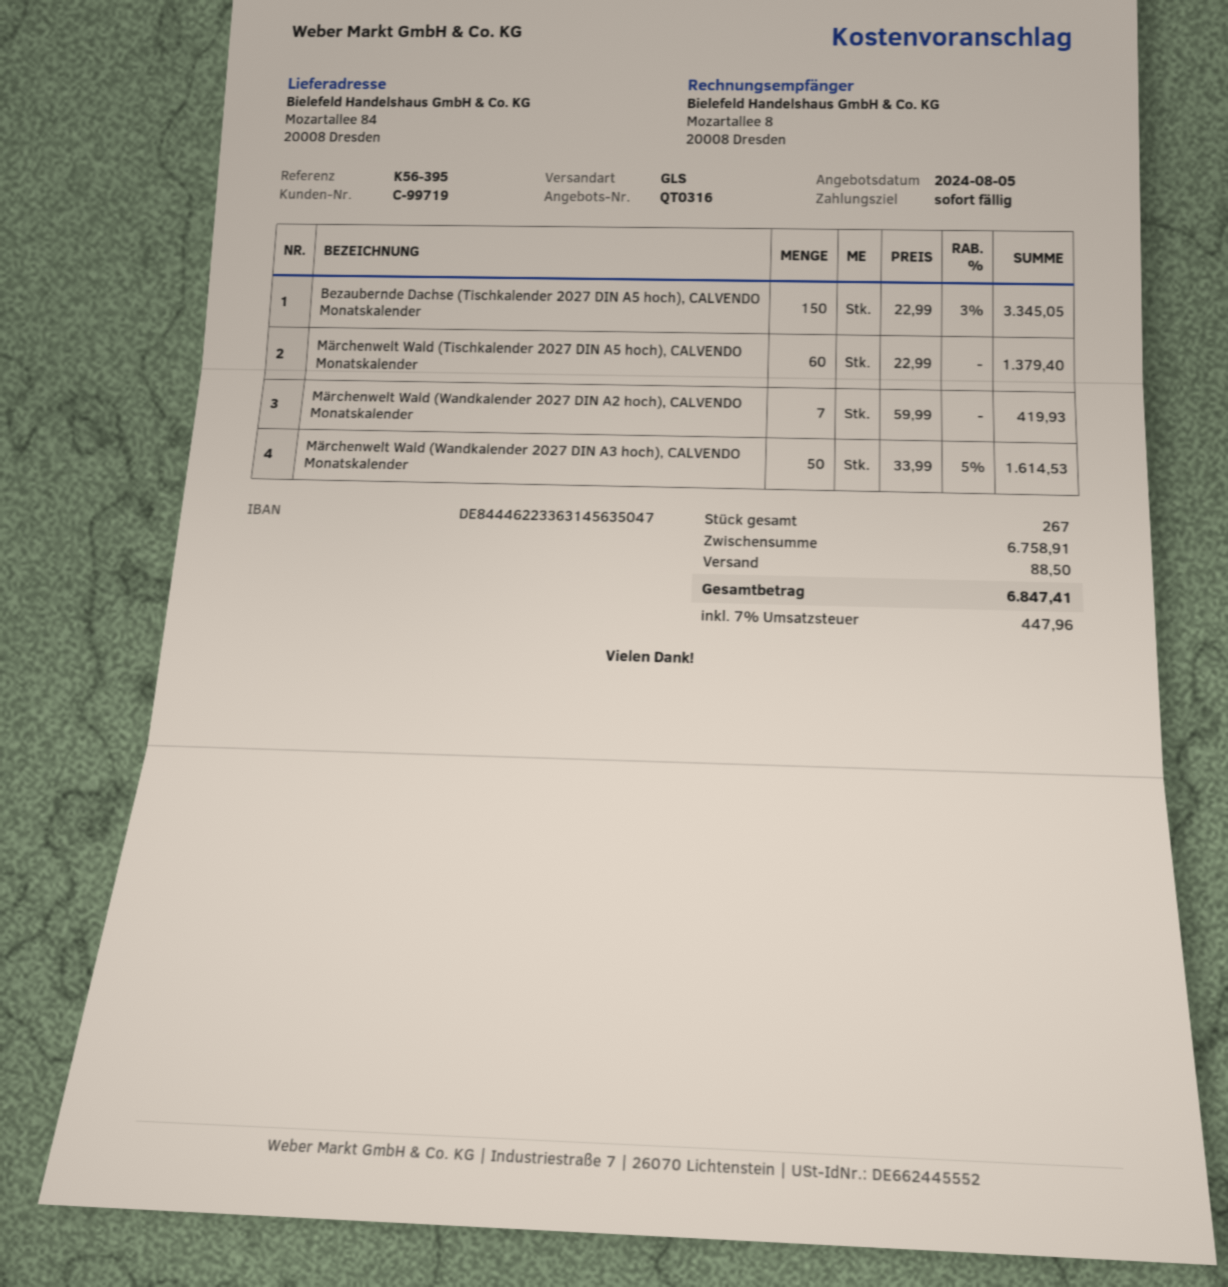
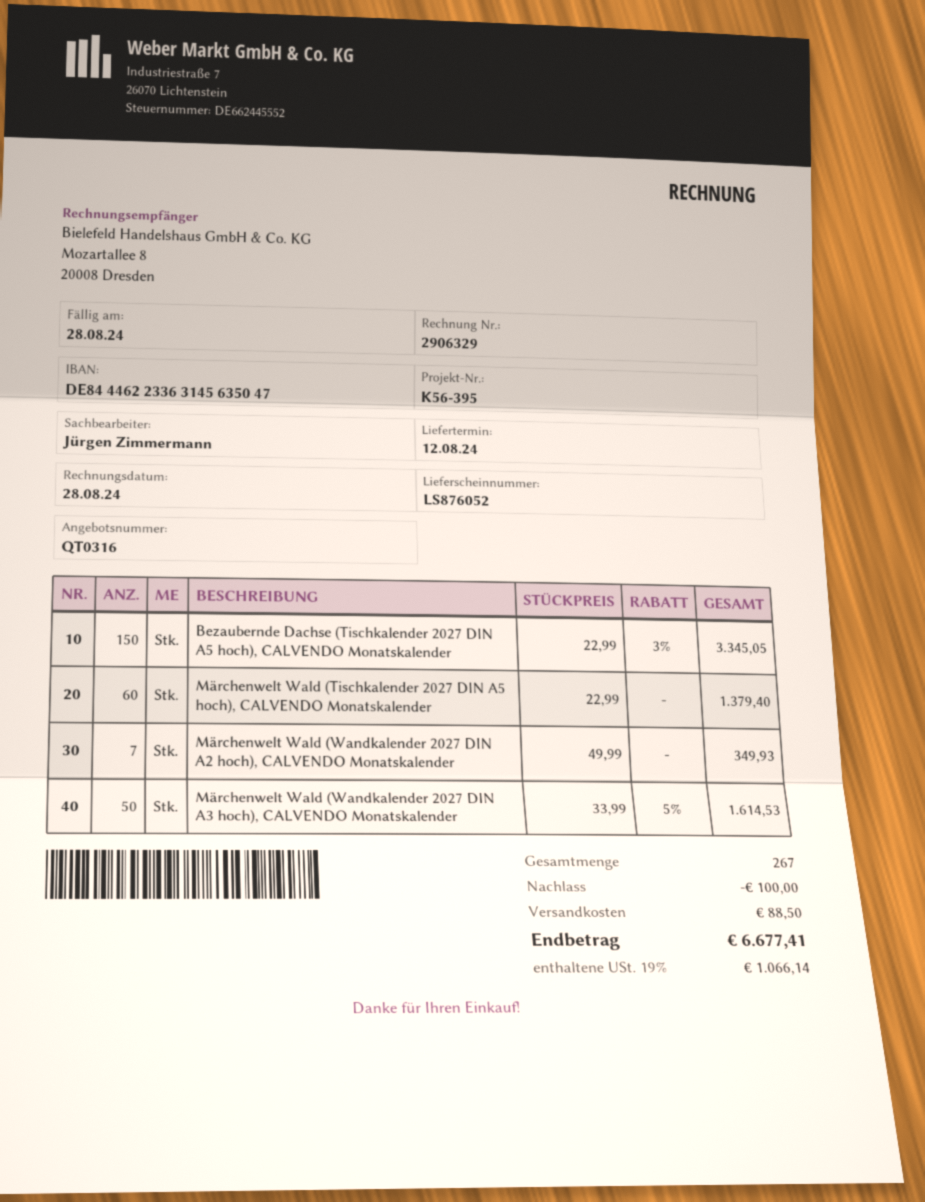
Märchenwelt Wald (Wandkalender 2027 DIN A2 hoch), CALVENDO Monatskalender: 7 x 59.99 = 419.93 -> 7 x 49.99 = 349.93
discount: none -> 100.00
tax: 7% = 447.96 -> 19% = 1066.14
total: 6847.41 -> 6677.41

